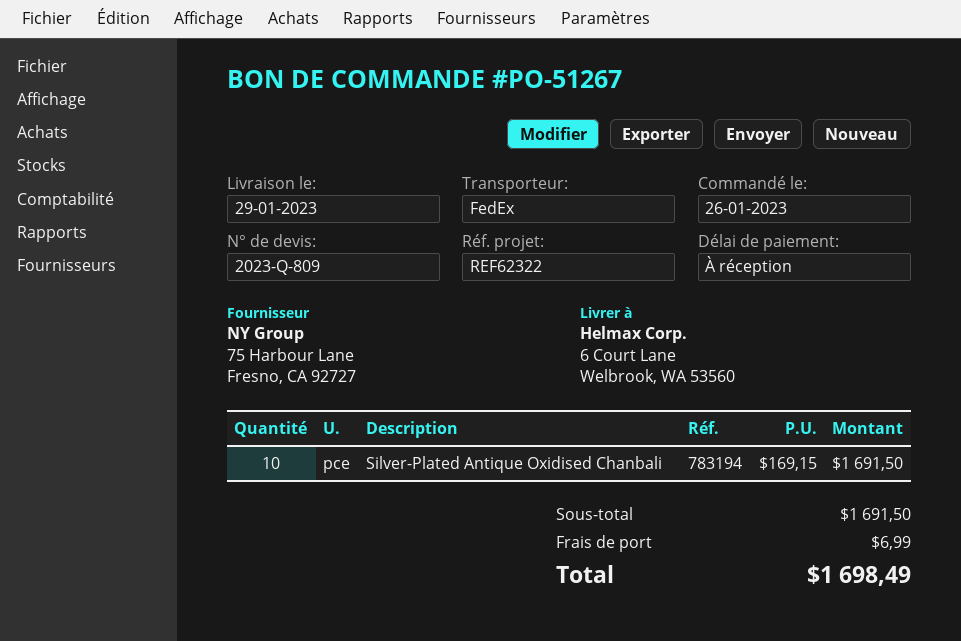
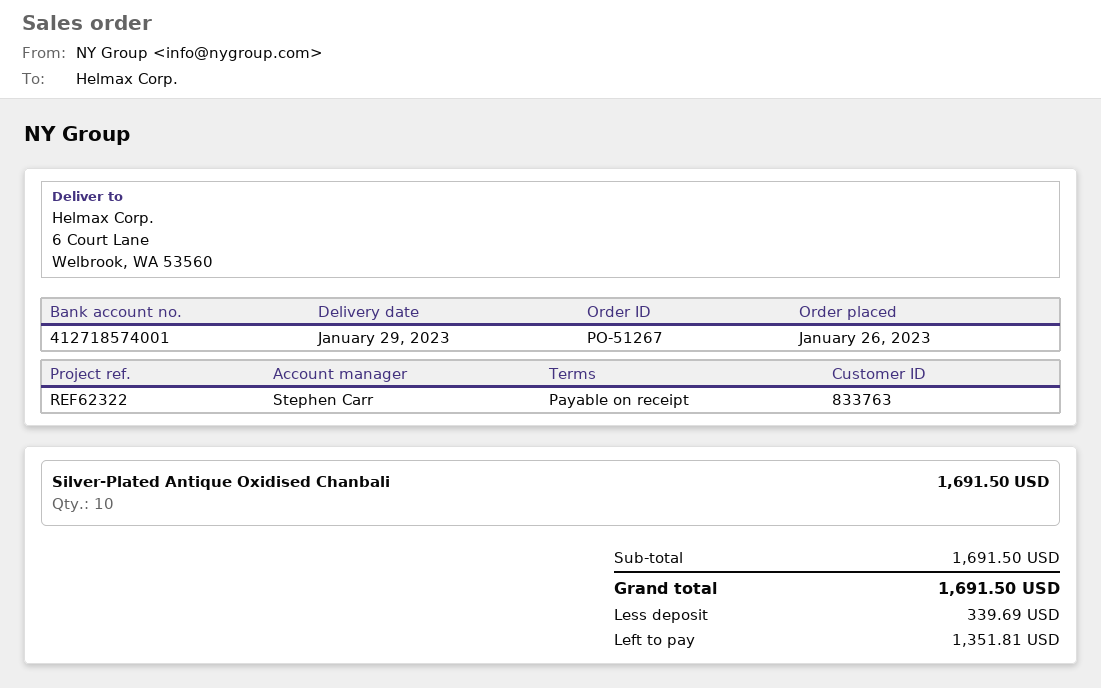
shipping: 6.99 -> none
total: 1698.49 -> 1691.50

